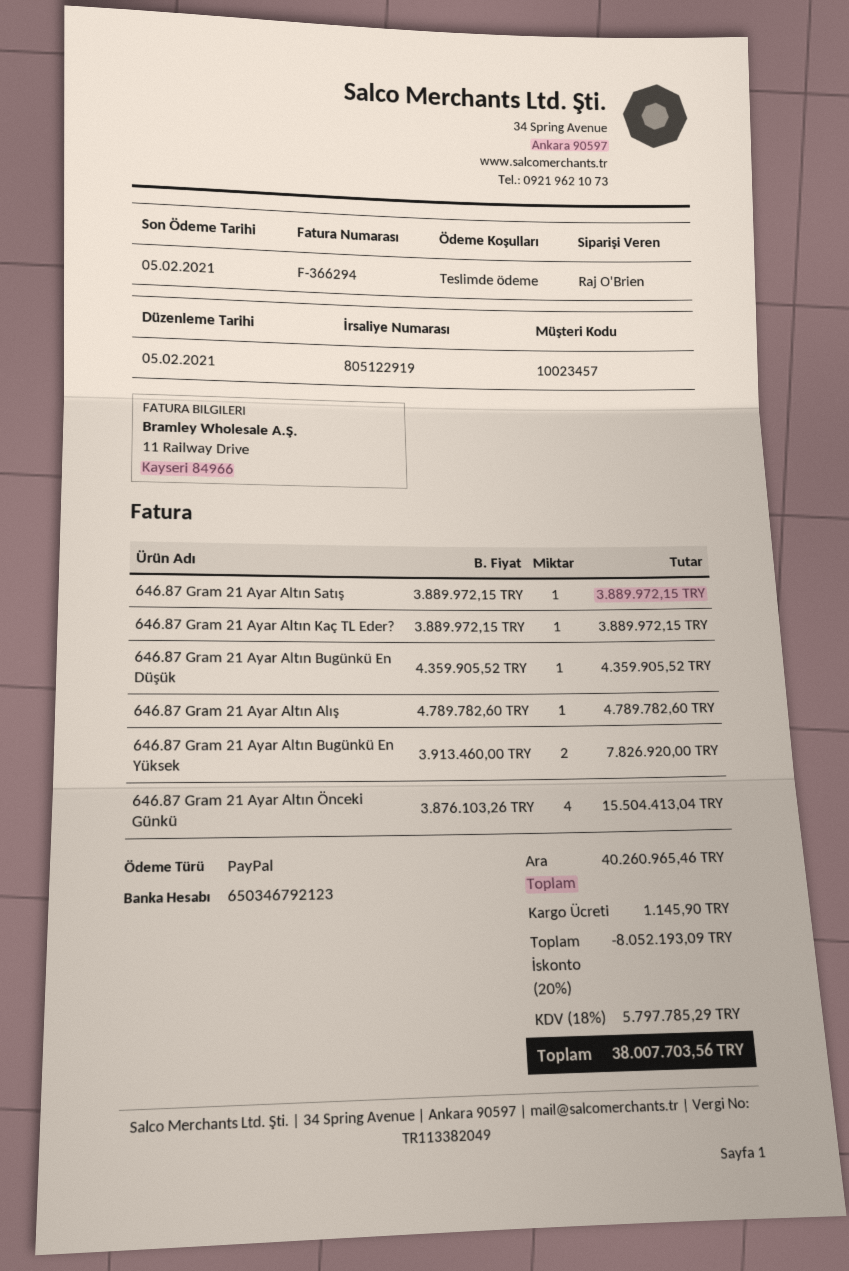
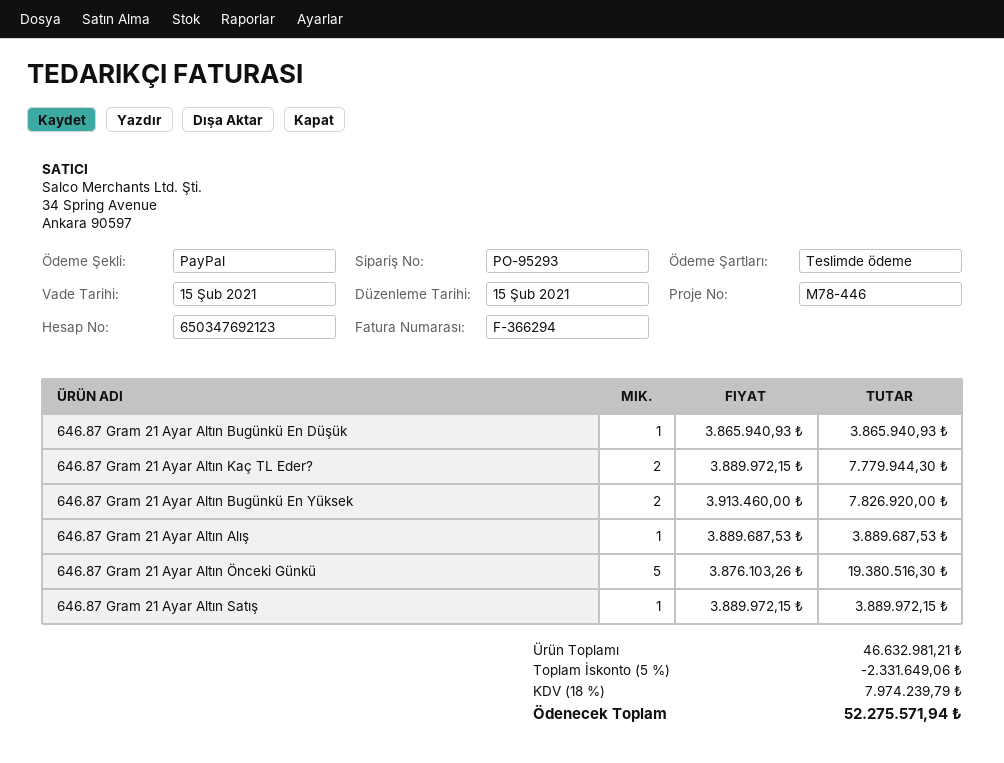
invoice date: 2021-02-05 -> 2021-02-15
due date: 2021-02-05 -> 2021-02-15
bank account: 650346792123 -> 650347692123
646.87 Gram 21 Ayar Altın Kaç TL Eder?: 1 x 3889972.15 = 3889972.15 -> 2 x 3889972.15 = 7779944.30
646.87 Gram 21 Ayar Altın Bugünkü En Düşük: 1 x 4359905.52 = 4359905.52 -> 1 x 3865940.93 = 3865940.93
646.87 Gram 21 Ayar Altın Alış: 1 x 4789782.60 = 4789782.60 -> 1 x 3889687.53 = 3889687.53
646.87 Gram 21 Ayar Altın Önceki Günkü: 4 x 3876103.26 = 15504413.04 -> 5 x 3876103.26 = 19380516.30
subtotal: 40260965.46 -> 46632981.21
discount: 20% = 8052193.09 -> 5% = 2331649.06
shipping: 1145.90 -> none
tax: 18% = 5797785.29 -> 18% = 7974239.79
total: 38007703.56 -> 52275571.94

